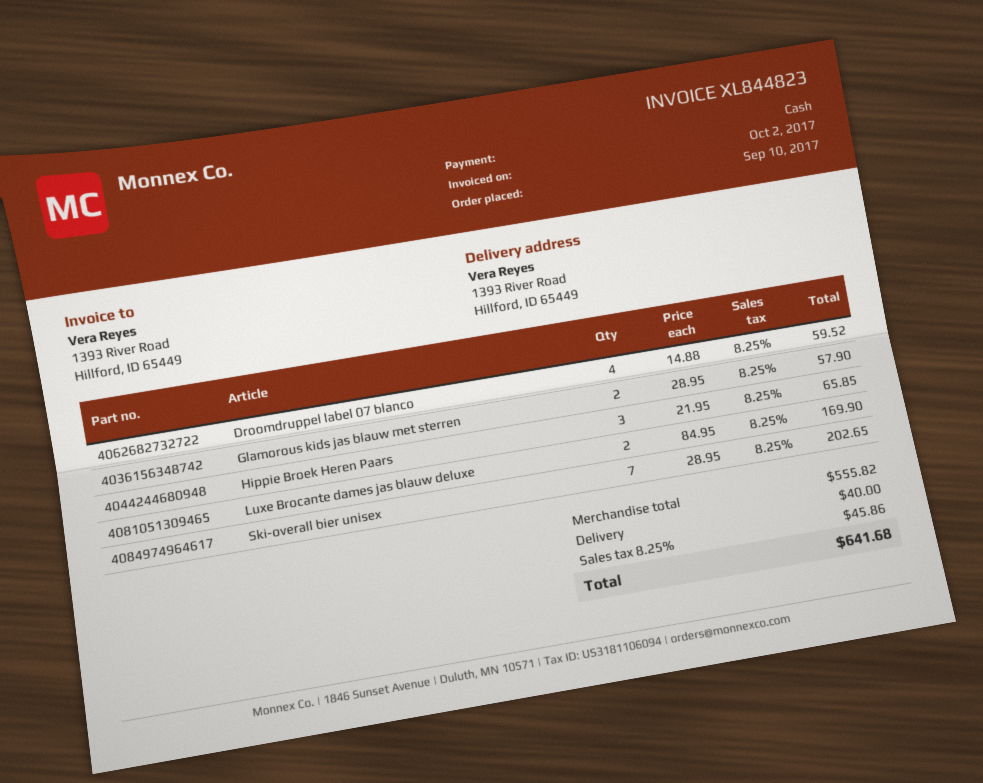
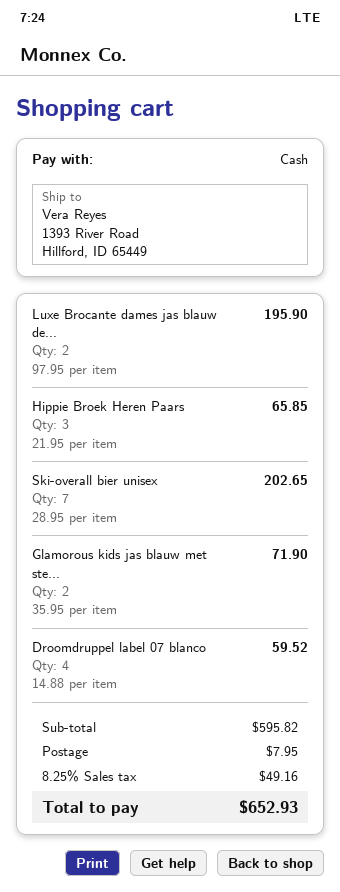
Glamorous kids jas blauw met sterren: 2 x 28.95 = 57.90 -> 2 x 35.95 = 71.90
Luxe Brocante dames jas blauw deluxe: 2 x 84.95 = 169.90 -> 2 x 97.95 = 195.90
subtotal: 555.82 -> 595.82
shipping: 40.00 -> 7.95
tax: 8.25% = 45.86 -> 8.25% = 49.16
total: 641.68 -> 652.93

